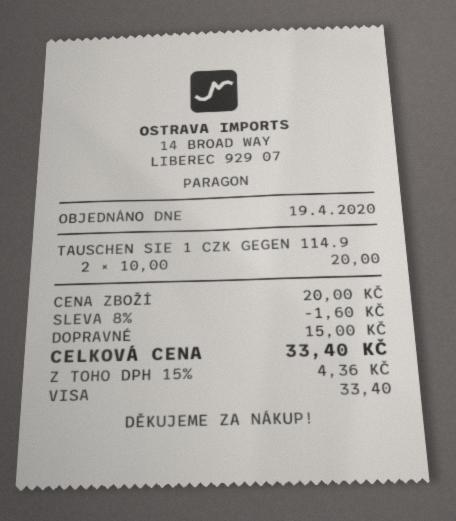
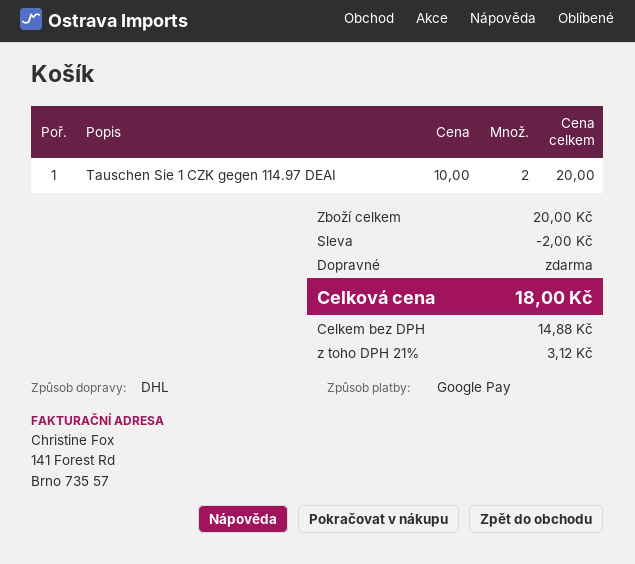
payment method: Visa -> Google Pay
discount: 1.60 -> 2.00
shipping: 15.00 -> 0.00
tax: 15% = 4.36 -> 21% = 3.12
total: 33.40 -> 18.00

